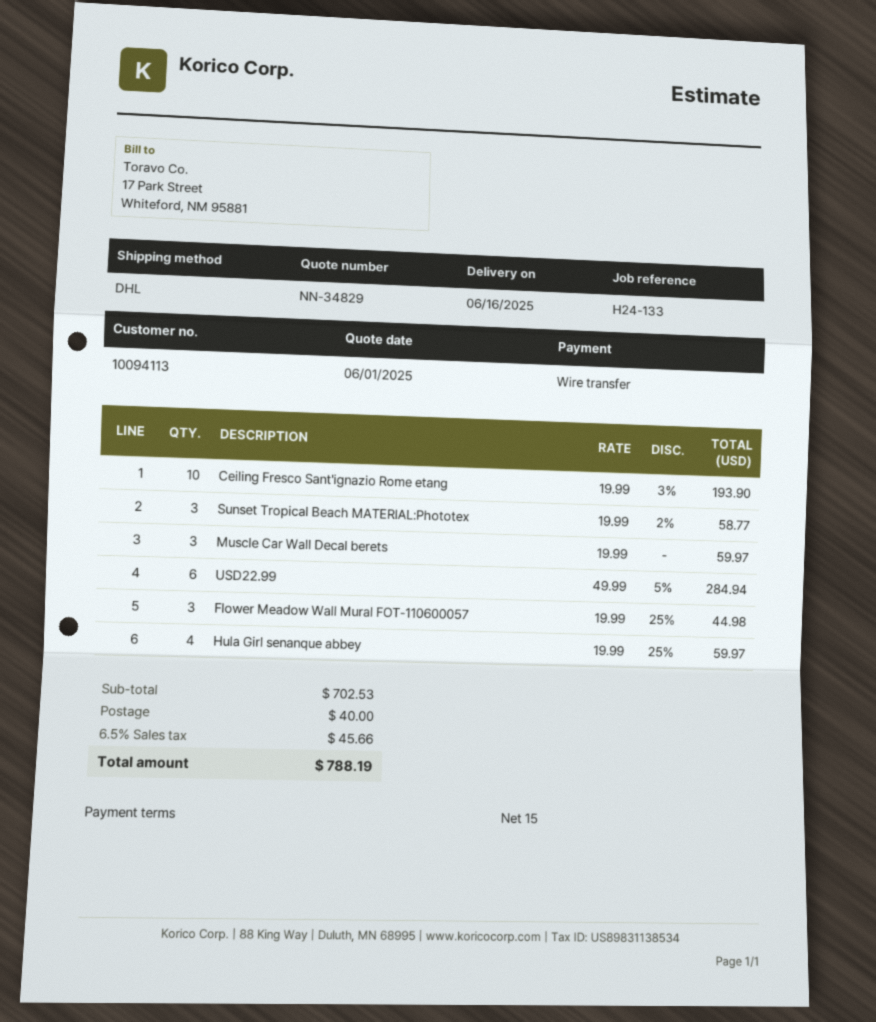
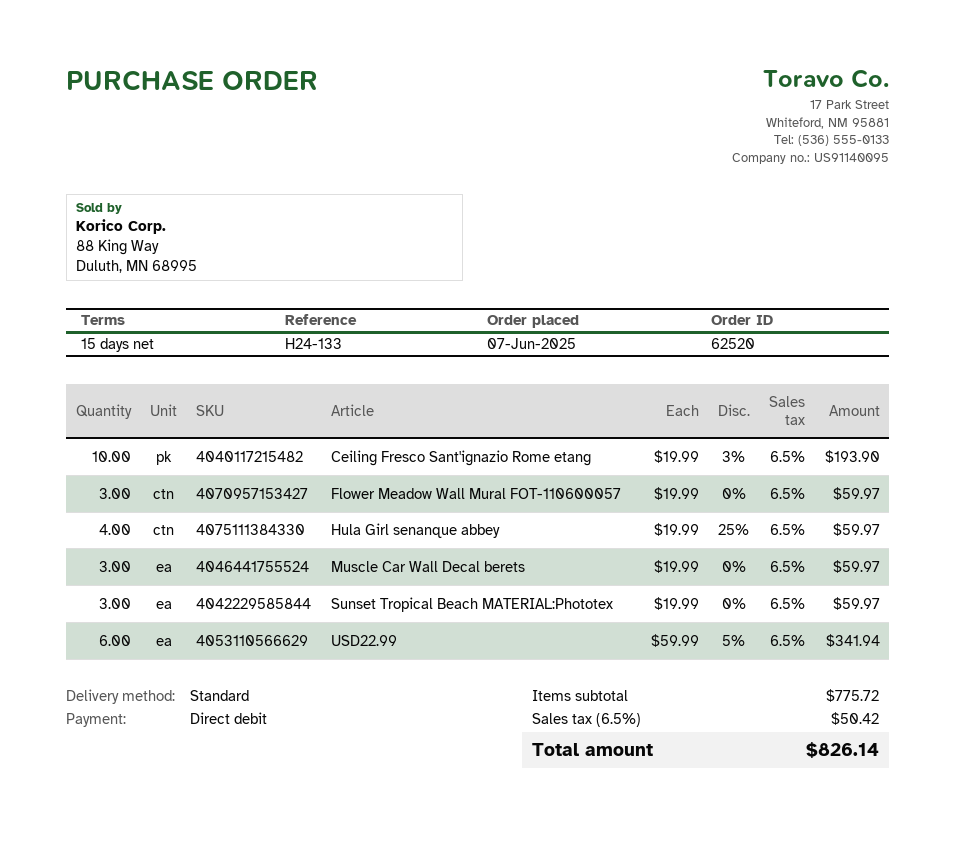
payment method: bank transfer -> direct debit
shipping method: DHL -> standard
Sunset Tropical Beach MATERIAL:Phototex: 3 x 19.99 - 2% = 58.77 -> 3 x 19.99 = 59.97
USD22.99: 6 x 49.99 - 5% = 284.94 -> 6 x 59.99 - 5% = 341.94
Flower Meadow Wall Mural FOT-110600057: 3 x 19.99 - 25% = 44.98 -> 3 x 19.99 = 59.97
subtotal: 702.53 -> 775.72
shipping: 40.00 -> none
tax: 6.5% = 45.66 -> 6.5% = 50.42
total: 788.19 -> 826.14

